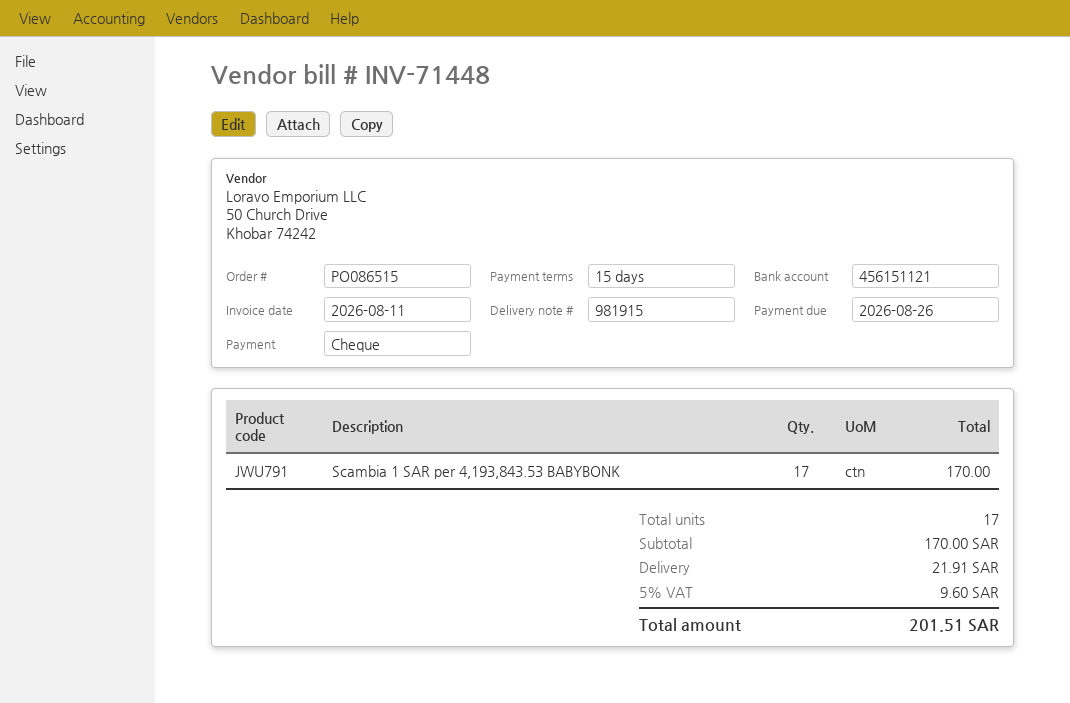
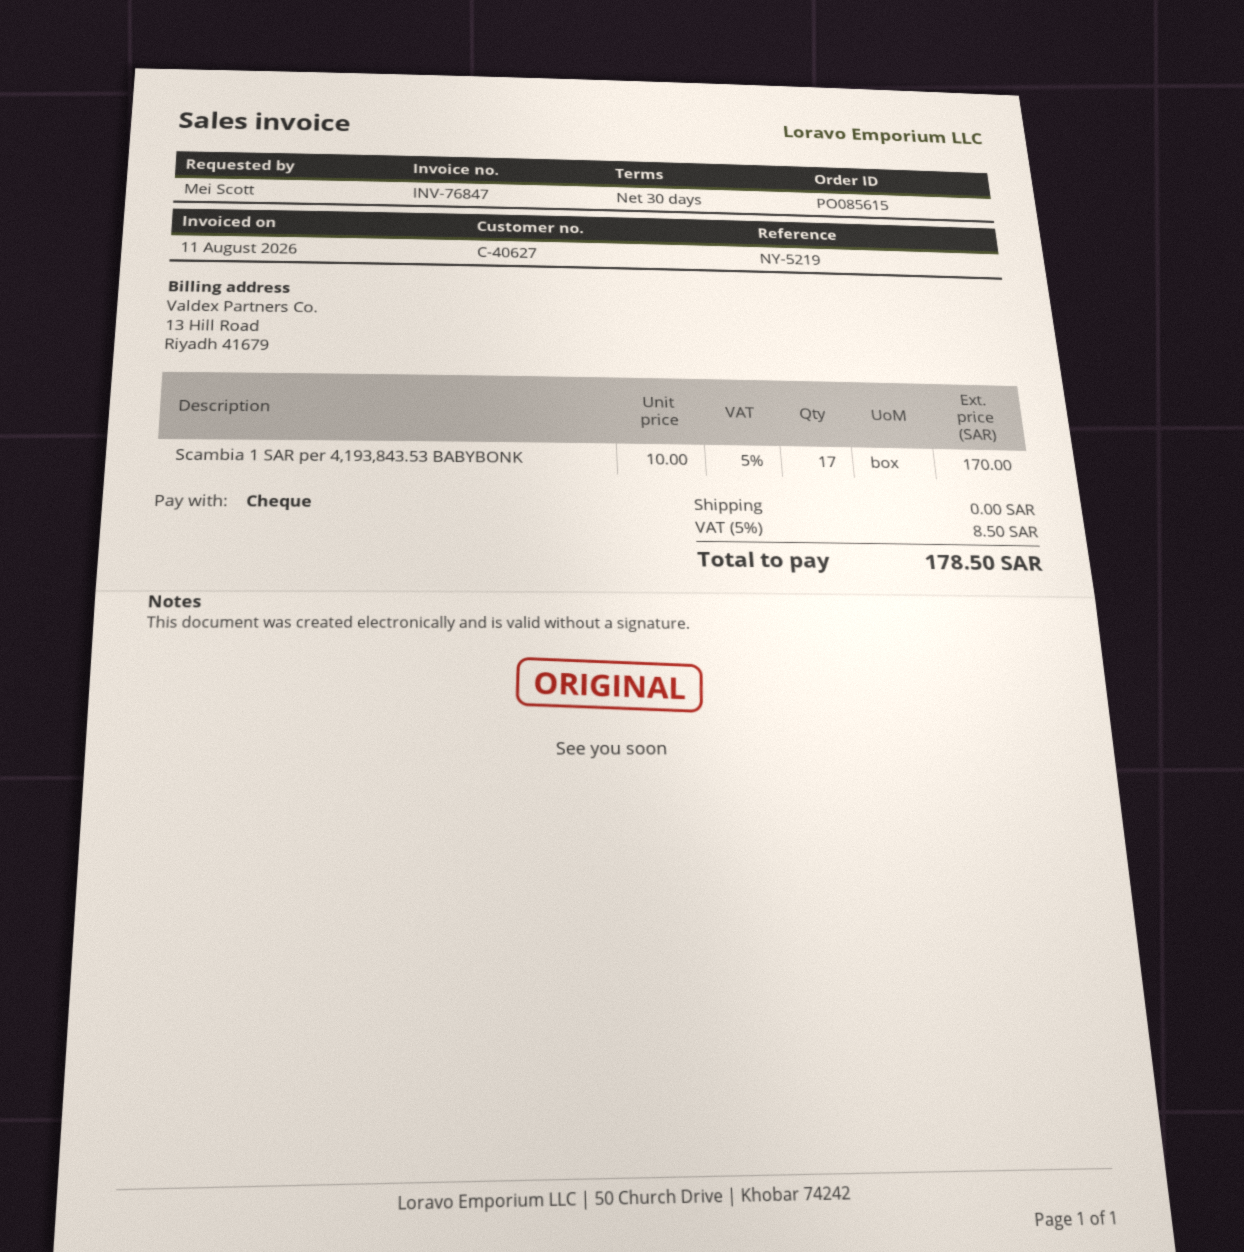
order number: PO086515 -> PO085615
invoice number: INV-71448 -> INV-76847
payment terms: 15 days -> 30 days
shipping: 21.91 -> 0.00
tax: 5% = 9.60 -> 5% = 8.50
total: 201.51 -> 178.50

